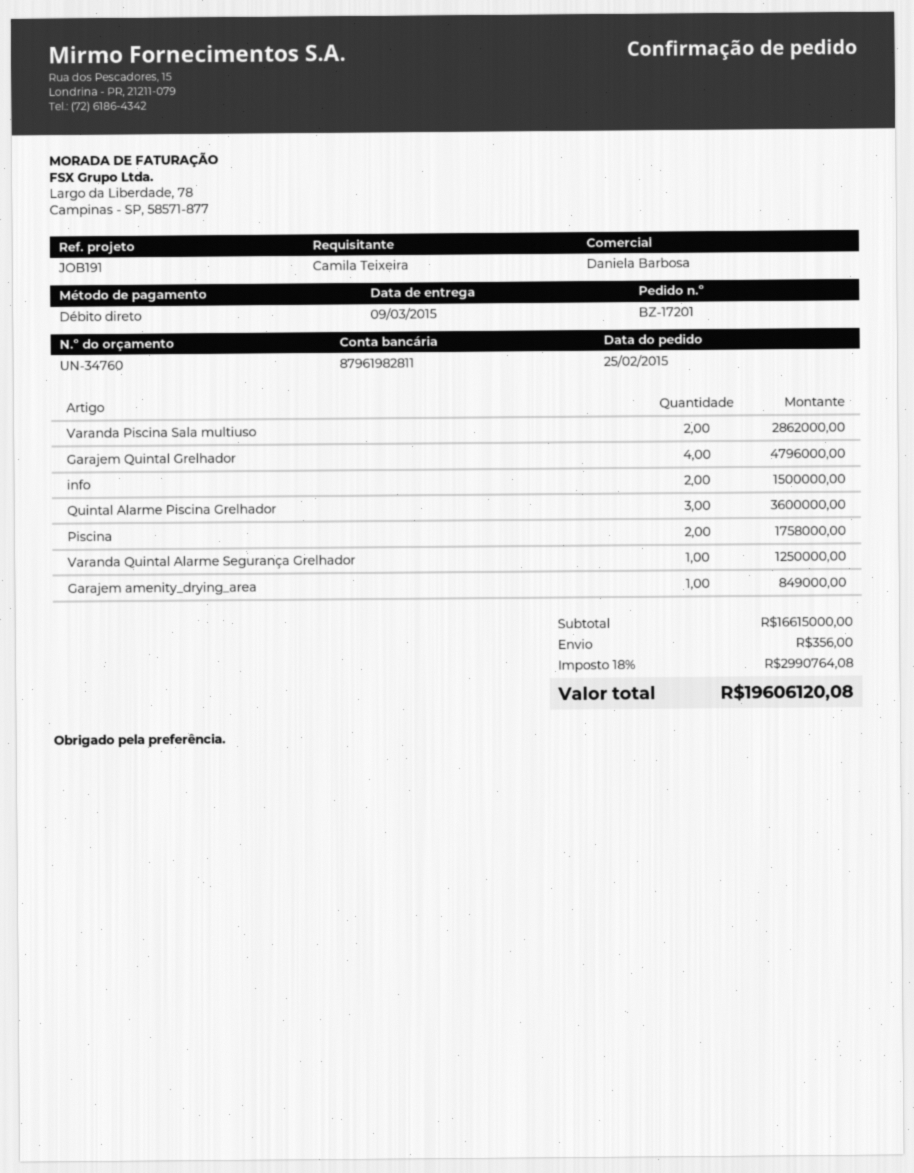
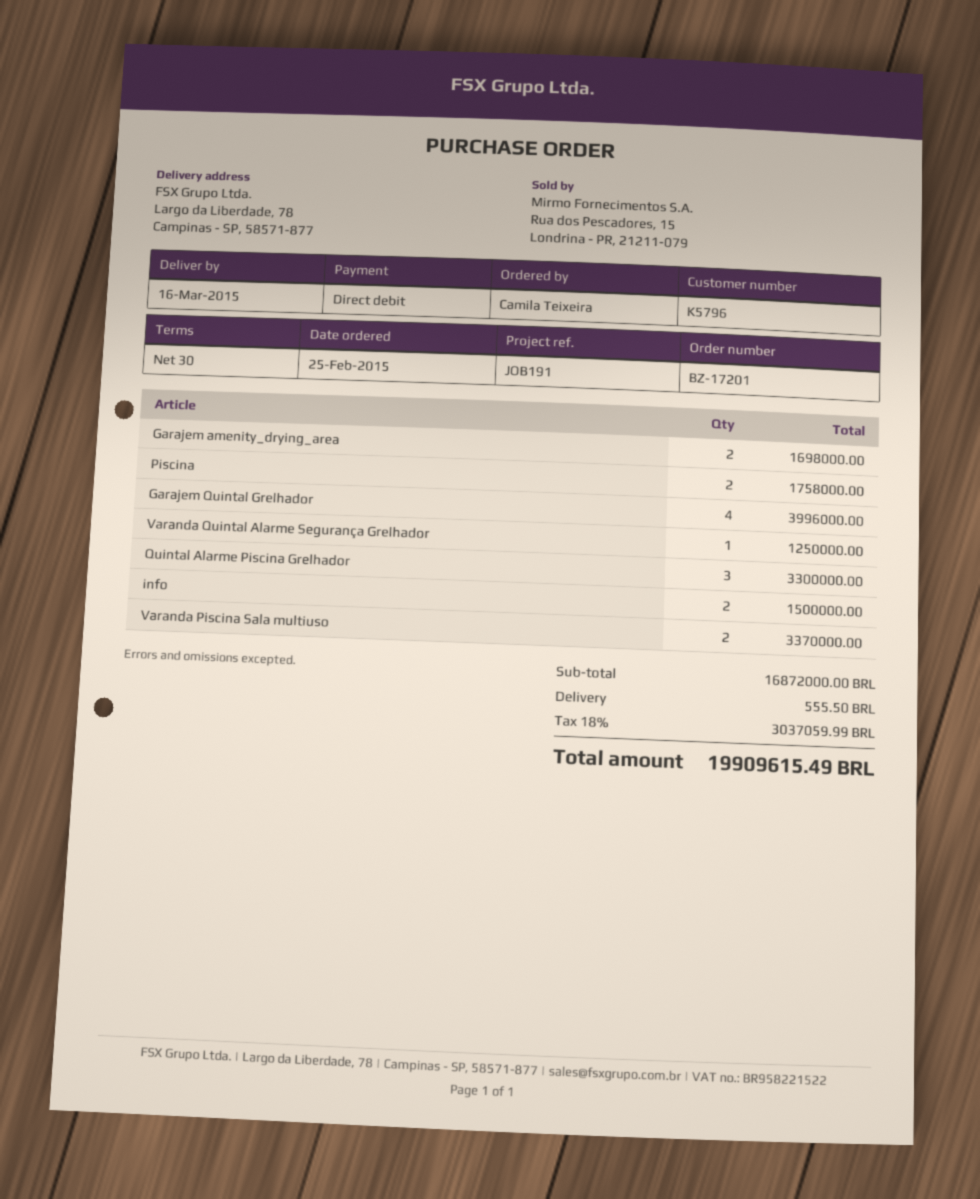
delivery date: 2015-03-09 -> 2015-03-16
Varanda Piscina Sala multiuso: 2 for 2862000.00 -> 2 for 3370000.00
Garajem Quintal Grelhador: 4 for 4796000.00 -> 4 for 3996000.00
Quintal Alarme Piscina Grelhador: 3 for 3600000.00 -> 3 for 3300000.00
Garajem amenity_drying_area: 1 for 849000.00 -> 2 for 1698000.00
subtotal: 16615000.00 -> 16872000.00
shipping: 356.00 -> 555.50
tax: 18% = 2990764.08 -> 18% = 3037059.99
total: 19606120.08 -> 19909615.49

